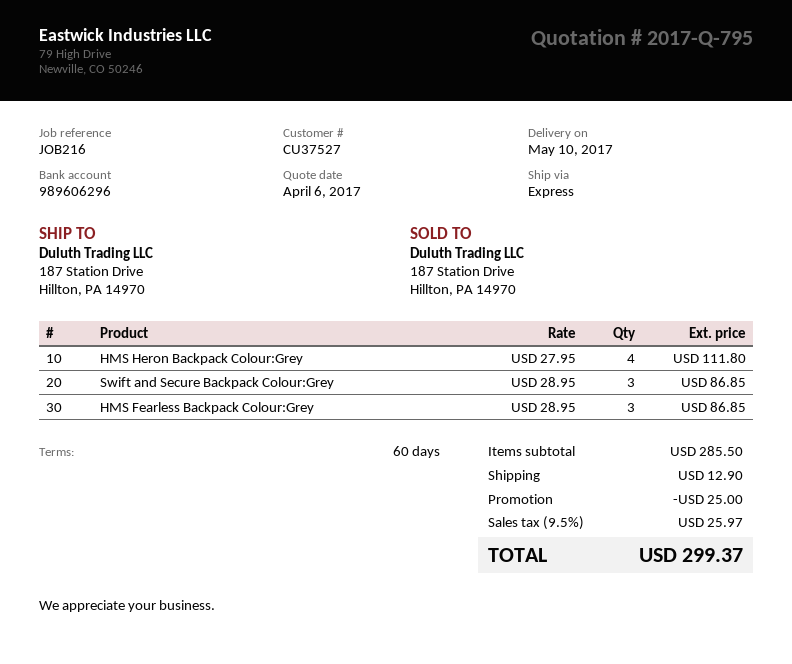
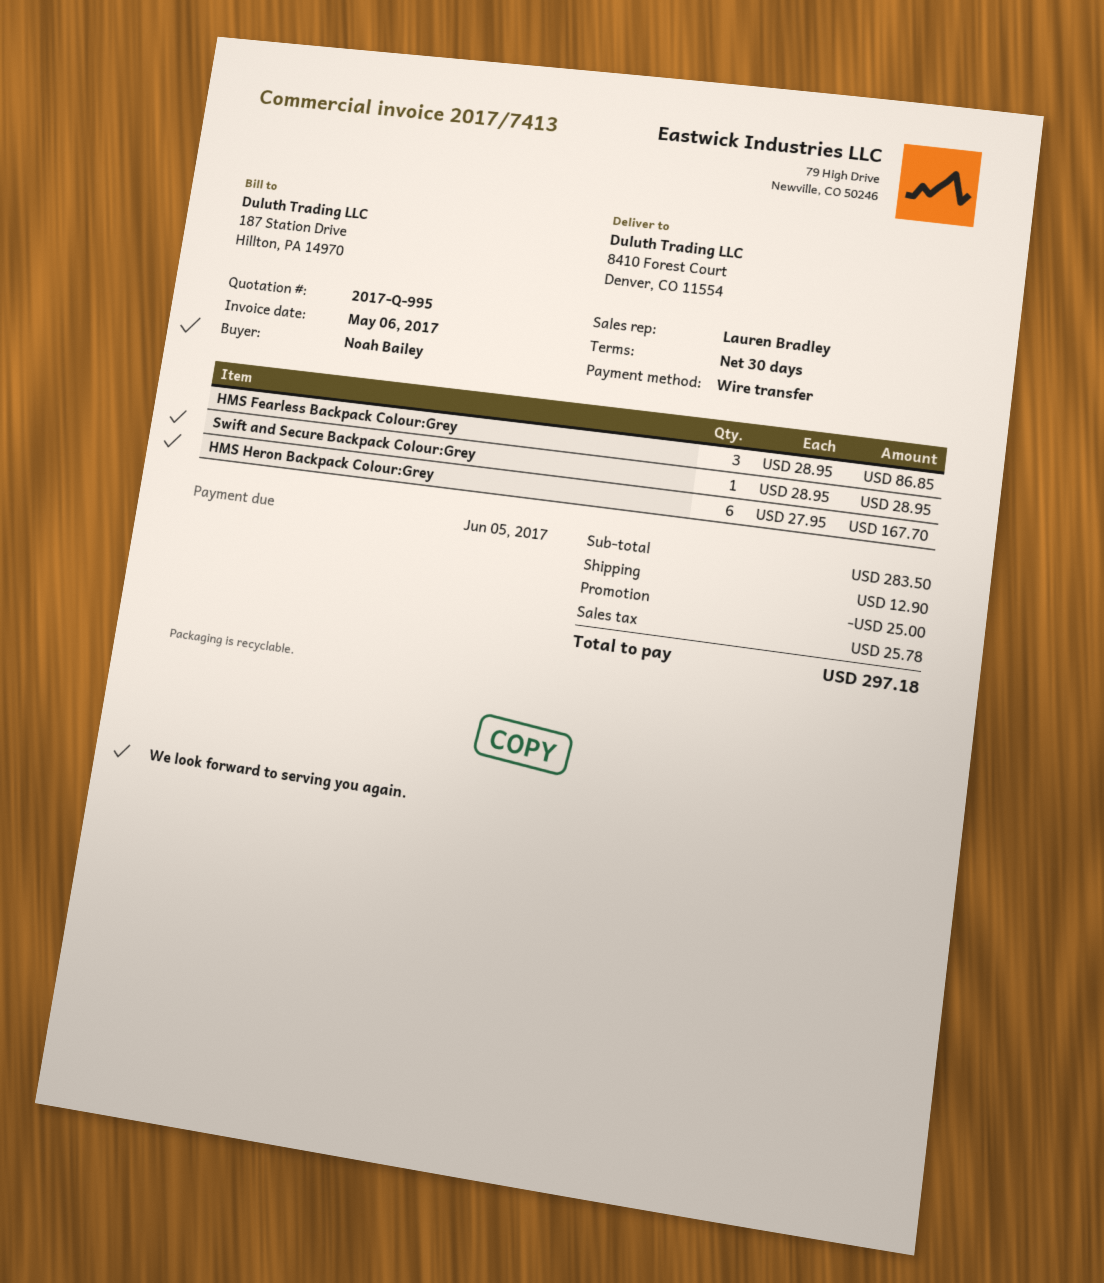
quote number: 2017-Q-795 -> 2017-Q-995
payment terms: 60 days -> 30 days
ship to: 187 Station Drive, Hillton, PA 14970 -> 8410 Forest Court, Denver, CO 11554
HMS Heron Backpack Colour:Grey: 4 x 27.95 = 111.80 -> 6 x 27.95 = 167.70
Swift and Secure Backpack Colour:Grey: 3 x 28.95 = 86.85 -> 1 x 28.95 = 28.95
subtotal: 285.50 -> 283.50
tax: 25.97 -> 25.78
total: 299.37 -> 297.18

